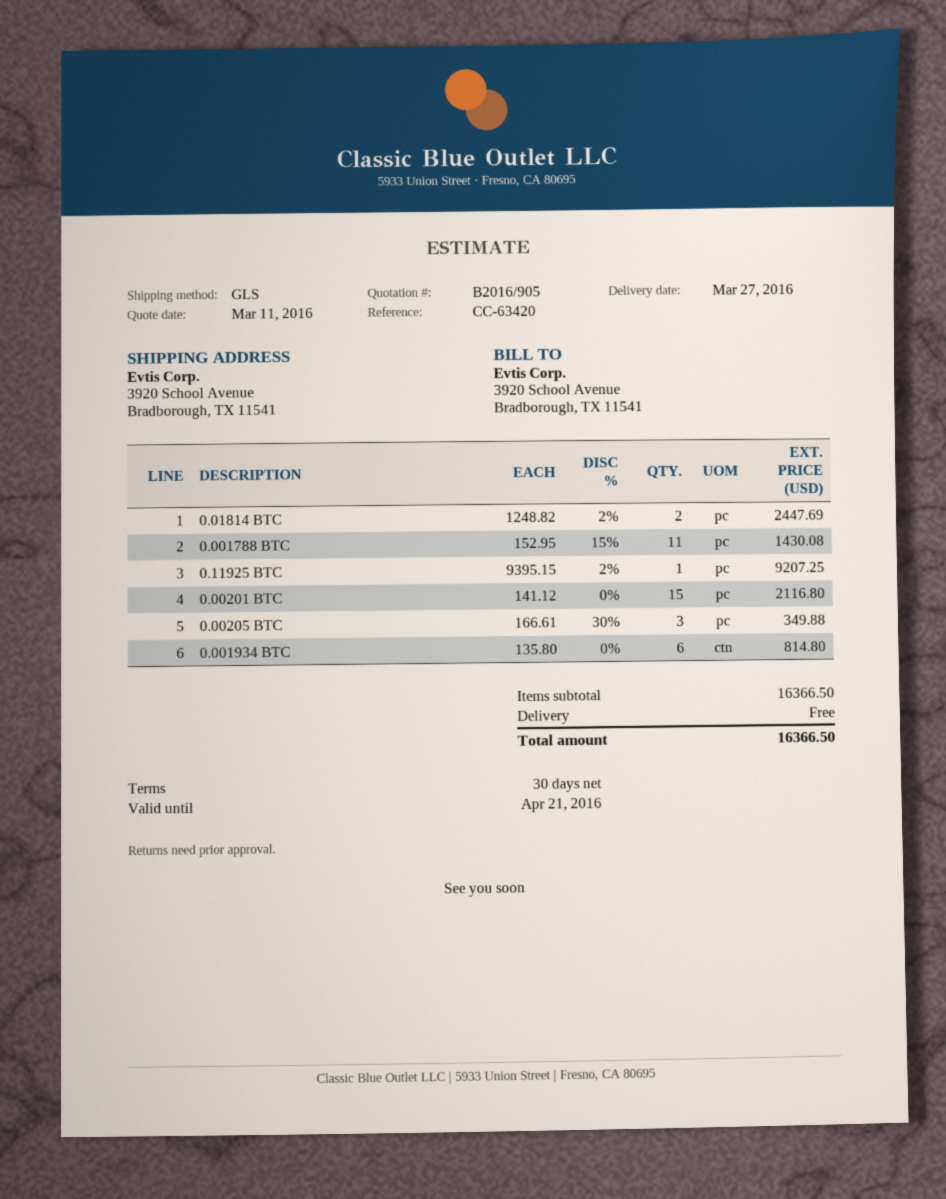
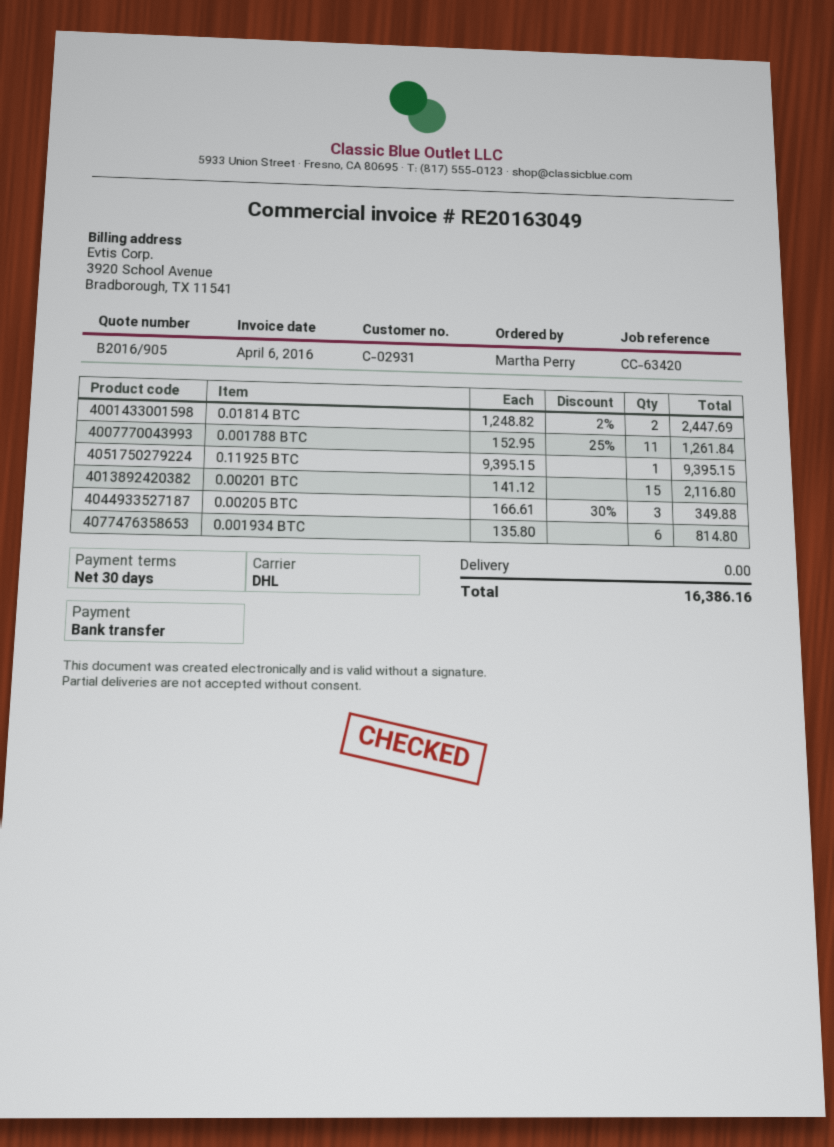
shipping method: GLS -> DHL
0.001788 BTC: 11 x 152.95 - 15% = 1430.08 -> 11 x 152.95 - 25% = 1261.84
0.11925 BTC: 1 x 9395.15 - 2% = 9207.25 -> 1 x 9395.15 = 9395.15
total: 16366.50 -> 16386.16

